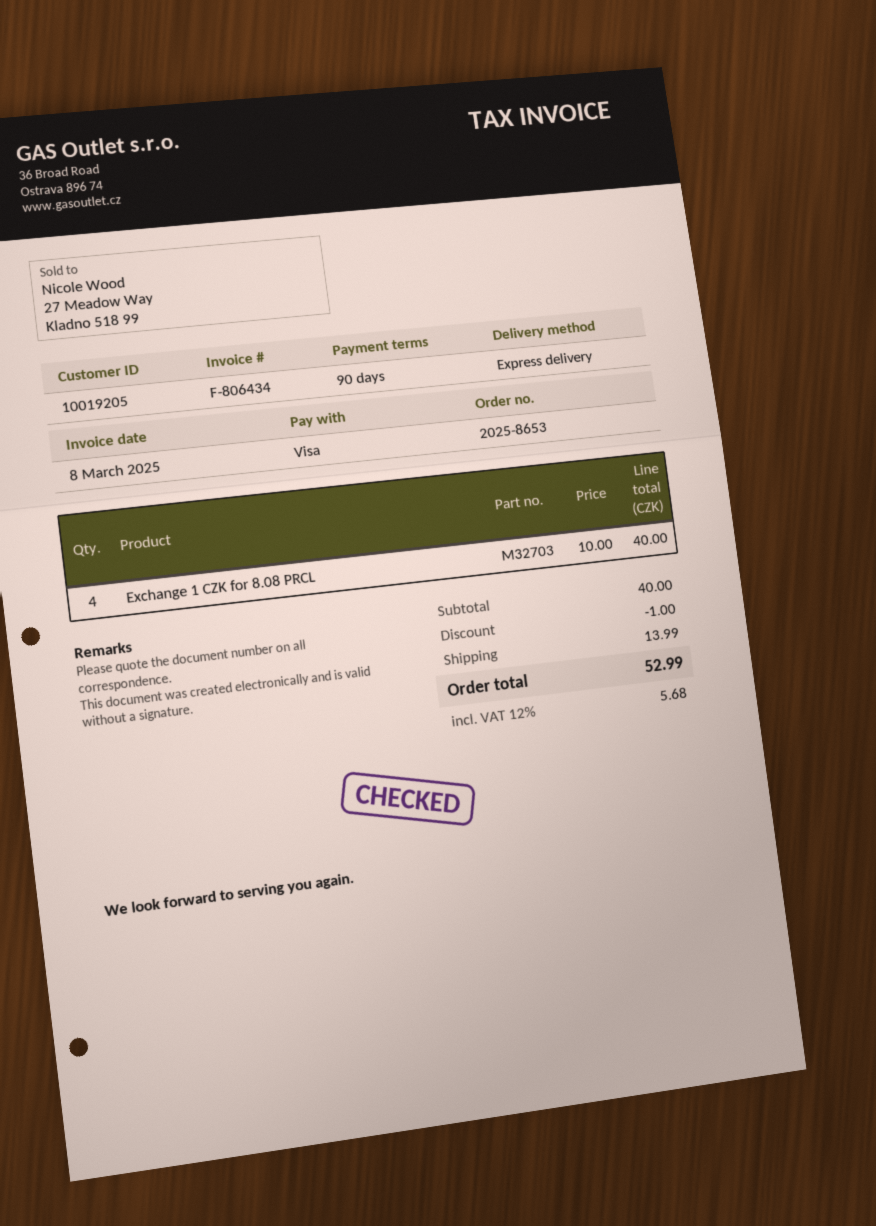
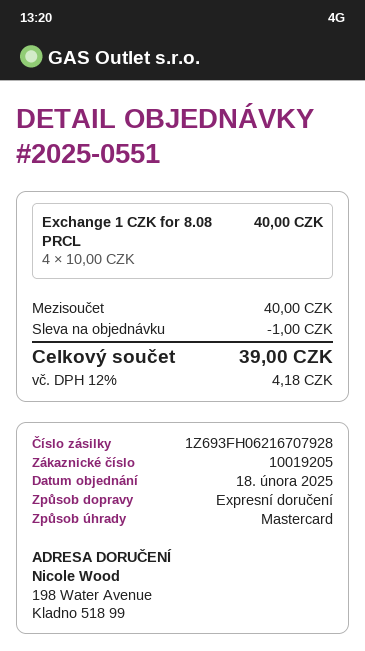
order number: 2025-8653 -> 2025-0551
payment method: Visa -> Mastercard
shipping: 13.99 -> none
tax: 12% = 5.68 -> 12% = 4.18
total: 52.99 -> 39.00

